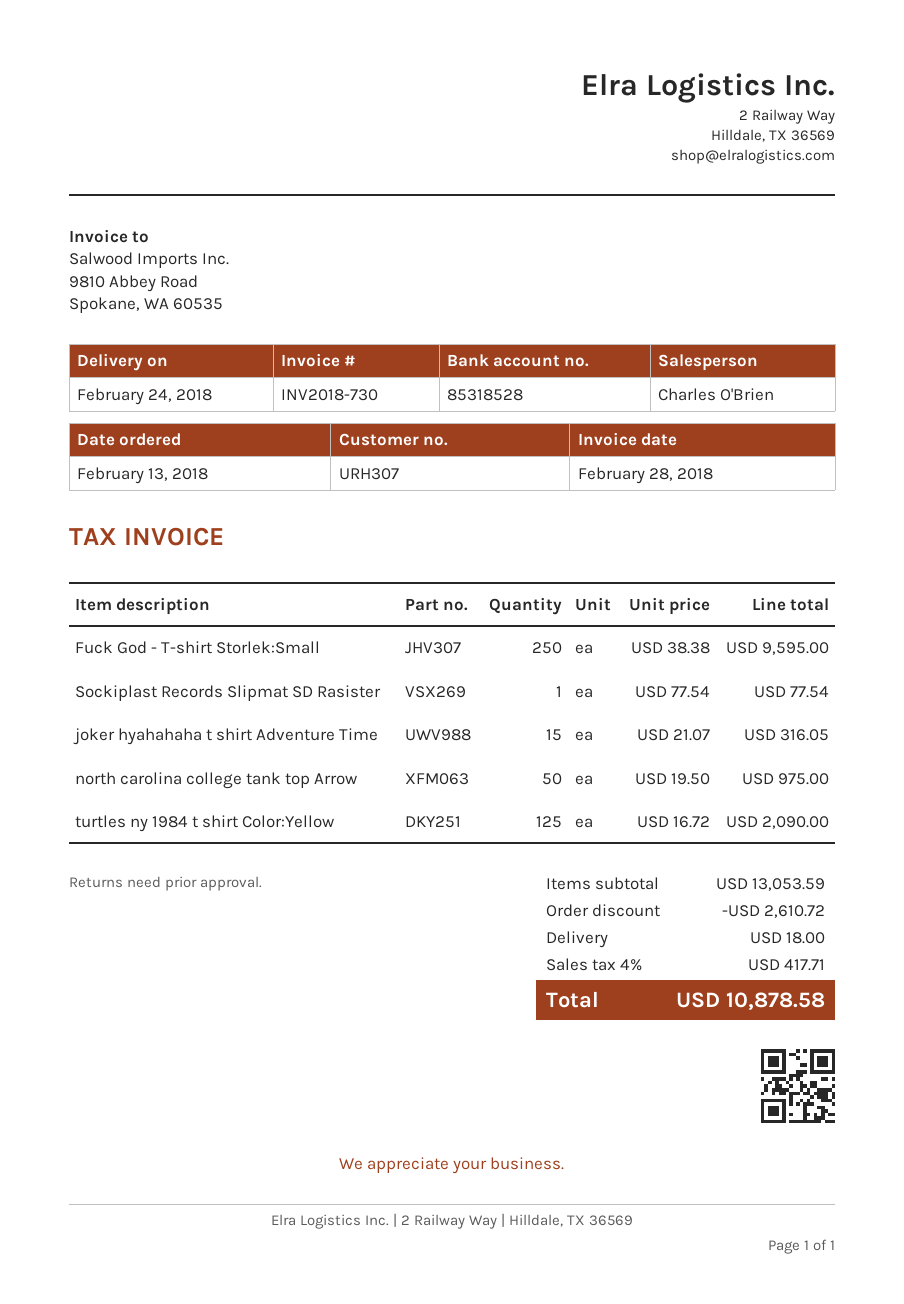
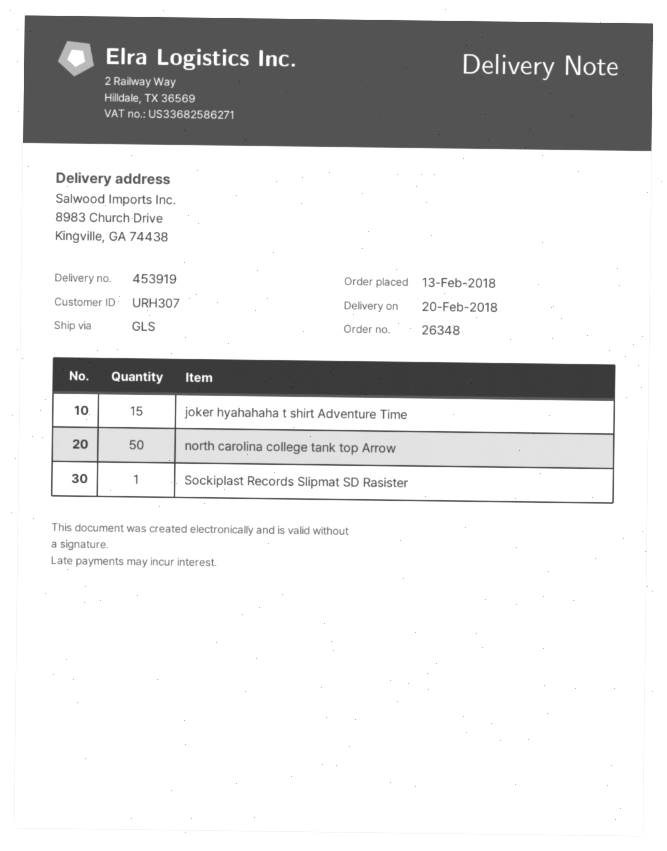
delivery date: 2018-02-24 -> 2018-02-20
Fuck God - T-shirt Storlek:Small: 250 -> none
turtles ny 1984 t shirt Color:Yellow: 125 -> none

